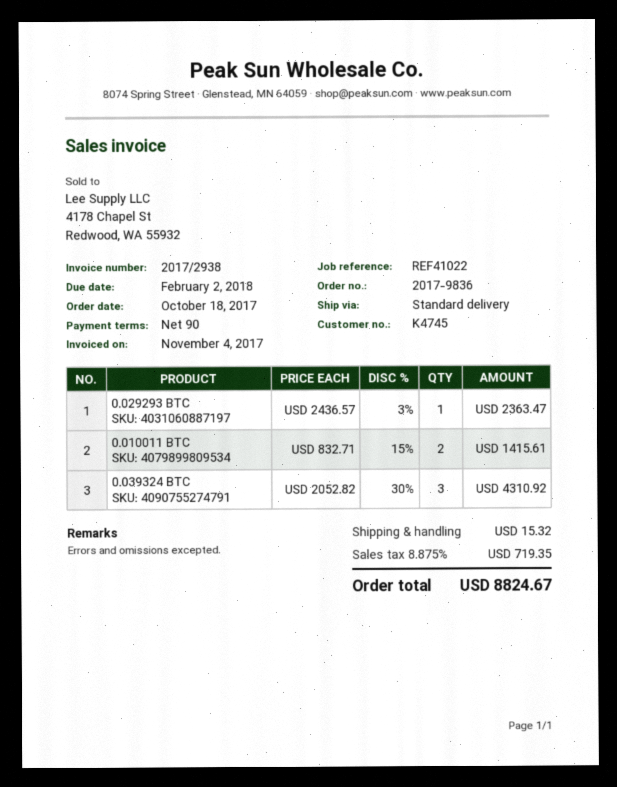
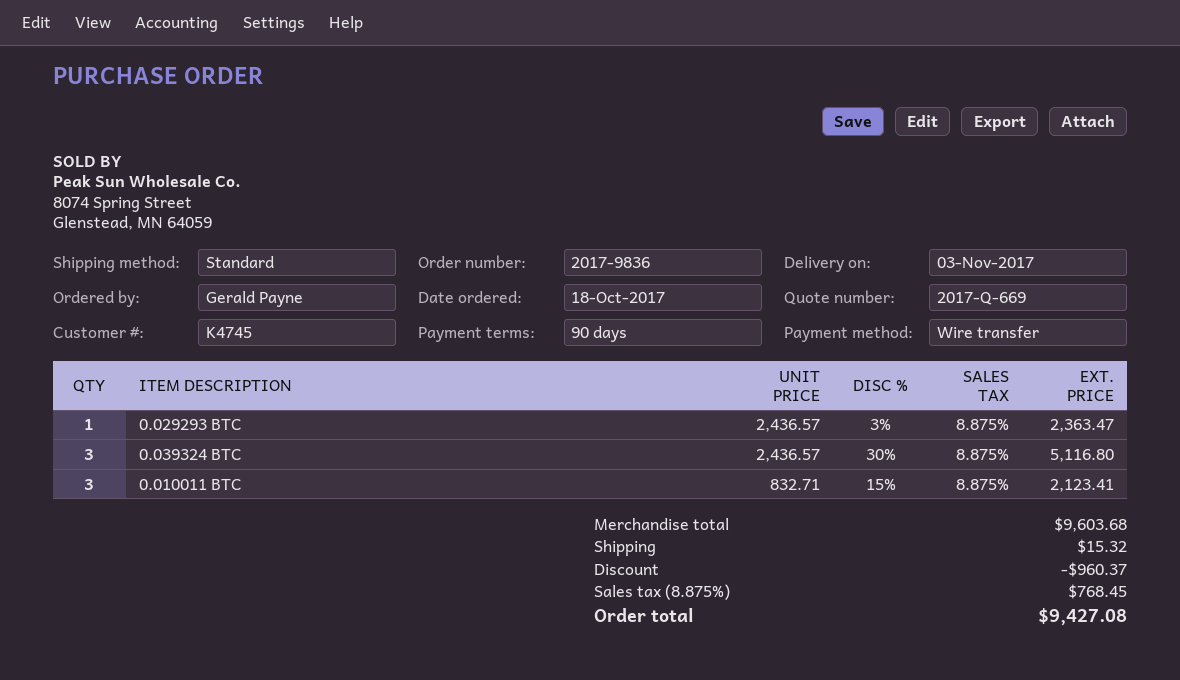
0.010011 BTC: 2 x 832.71 - 15% = 1415.61 -> 3 x 832.71 - 15% = 2123.41
0.039324 BTC: 3 x 2052.82 - 30% = 4310.92 -> 3 x 2436.57 - 30% = 5116.80
discount: none -> 960.37
tax: 8.875% = 719.35 -> 8.875% = 768.45
total: 8824.67 -> 9427.08

